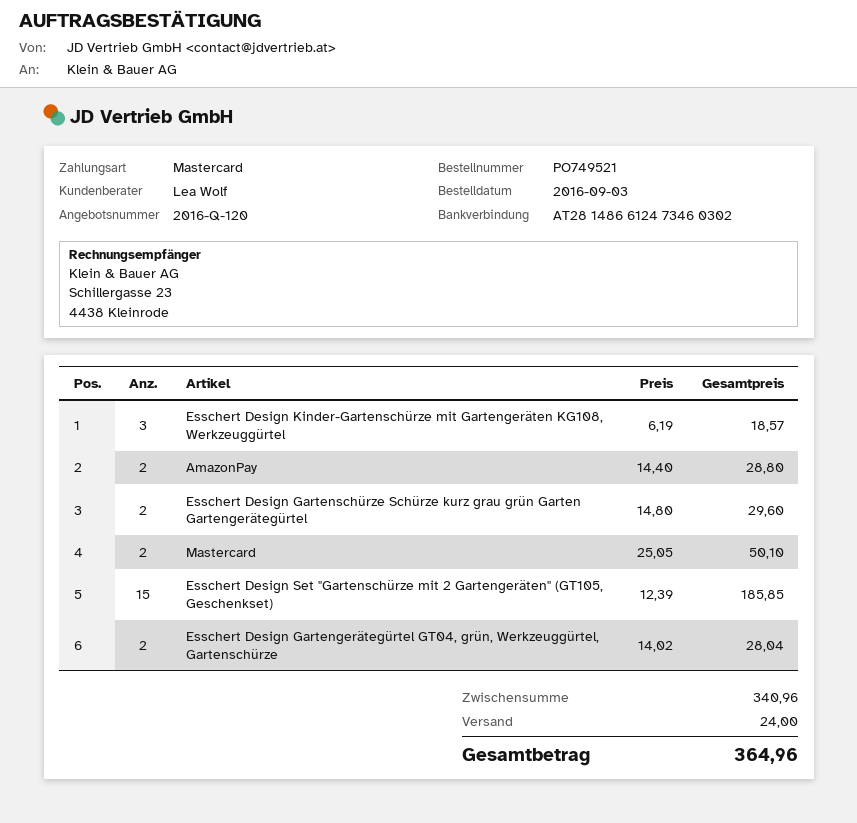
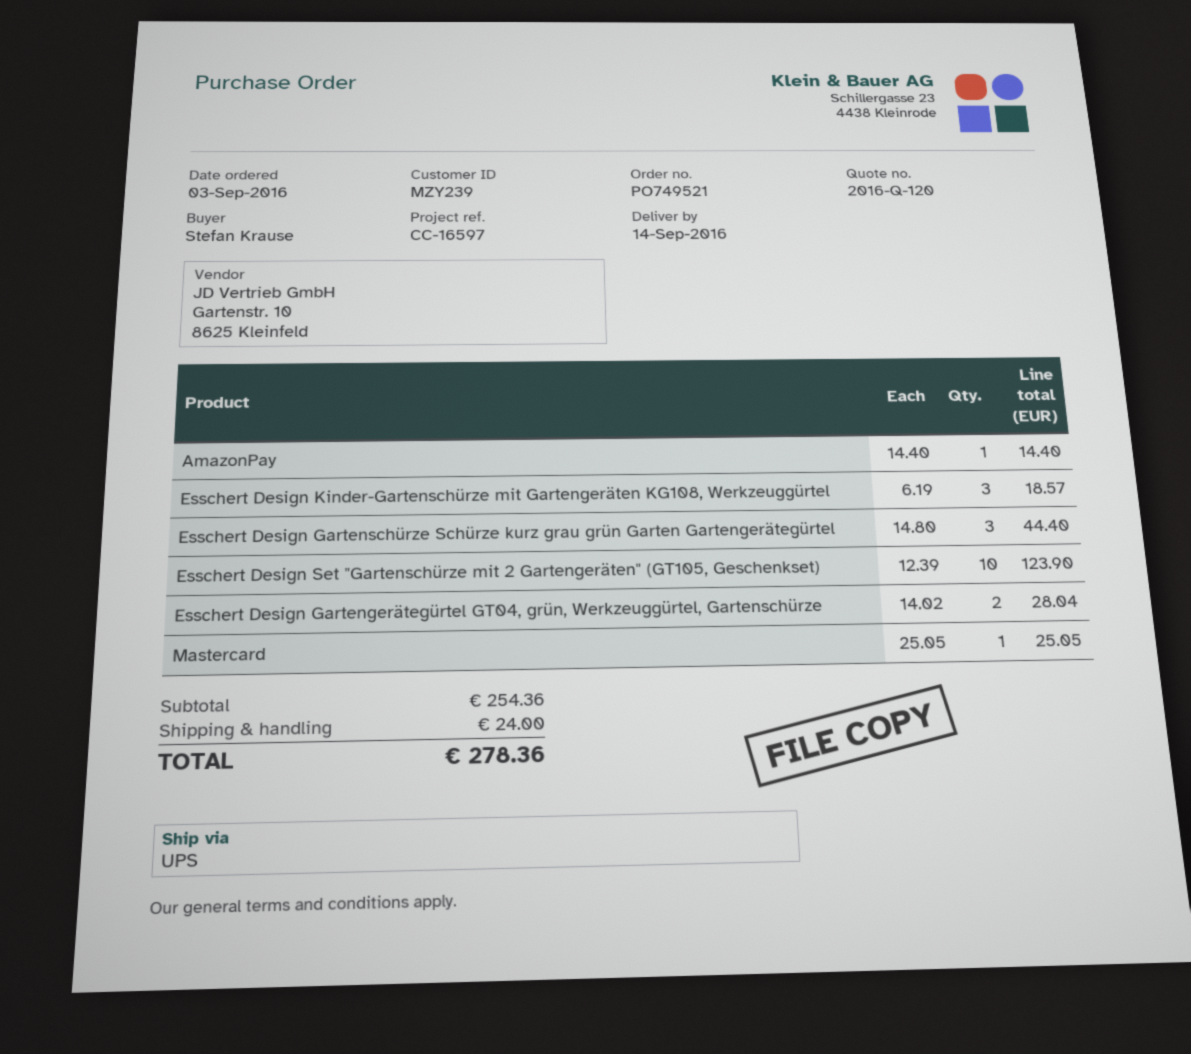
AmazonPay: 2 x 14.40 = 28.80 -> 1 x 14.40 = 14.40
Esschert Design Gartenschürze Schürze kurz grau grün Garten Gartengerätegürtel: 2 x 14.80 = 29.60 -> 3 x 14.80 = 44.40
Mastercard: 2 x 25.05 = 50.10 -> 1 x 25.05 = 25.05
Esschert Design Set "Gartenschürze mit 2 Gartengeräten" (GT105, Geschenkset): 15 x 12.39 = 185.85 -> 10 x 12.39 = 123.90
subtotal: 340.96 -> 254.36
total: 364.96 -> 278.36

